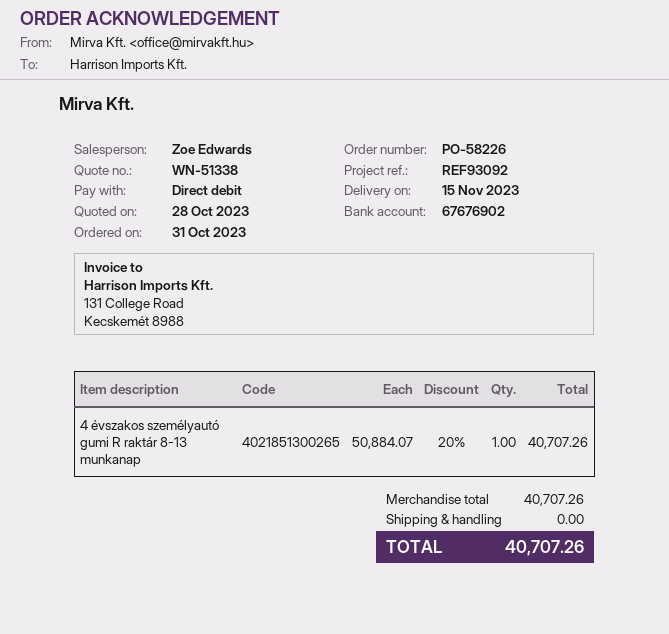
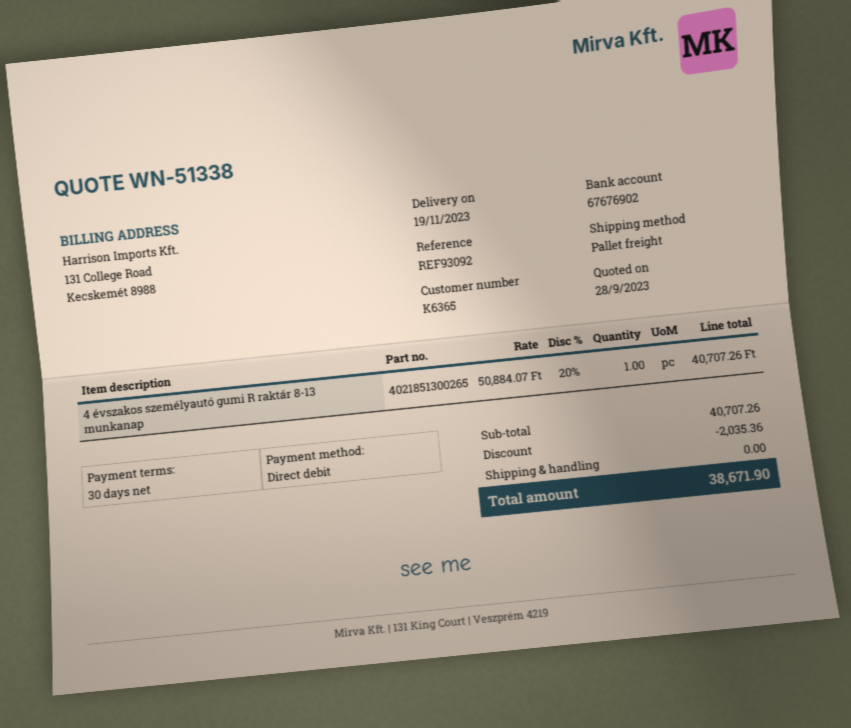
quote date: 2023-10-28 -> 2023-09-28
delivery date: 2023-11-15 -> 2023-11-19
discount: none -> 2035.36
total: 40707.26 -> 38671.90

